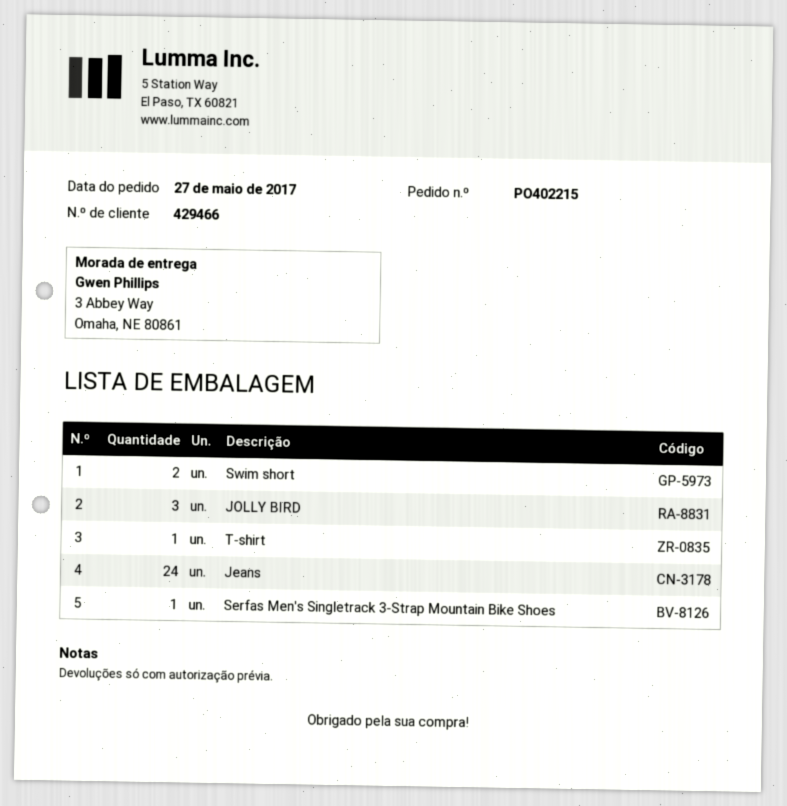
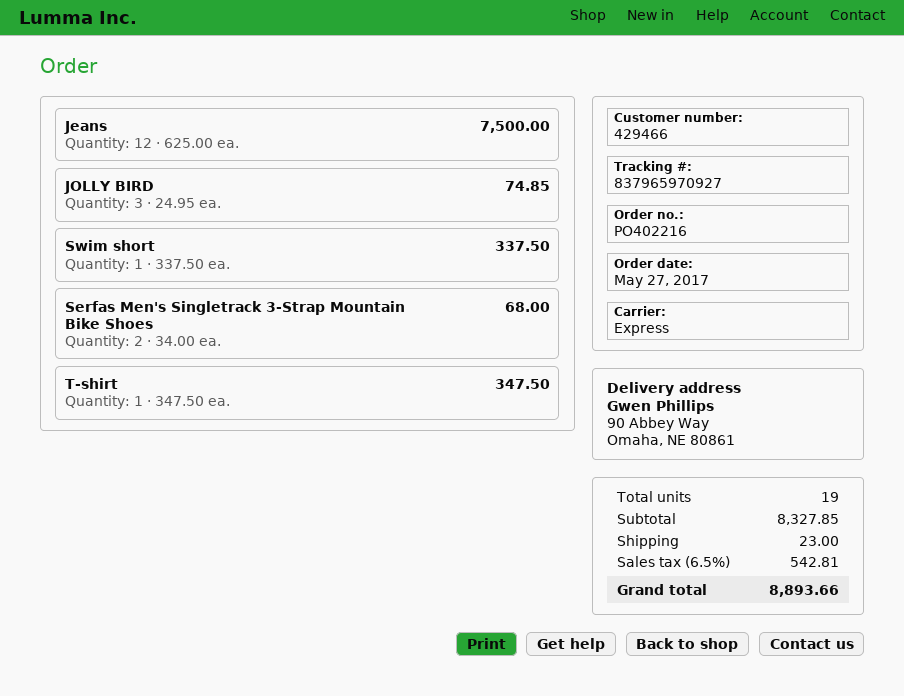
order number: PO402215 -> PO402216
ship to: 3 Abbey Way, Omaha, NE 80861 -> 90 Abbey Way, Omaha, NE 80861
Swim short: 2 -> 1
Jeans: 24 -> 12
Serfas Men's Singletrack 3-Strap Mountain Bike Shoes: 1 -> 2

